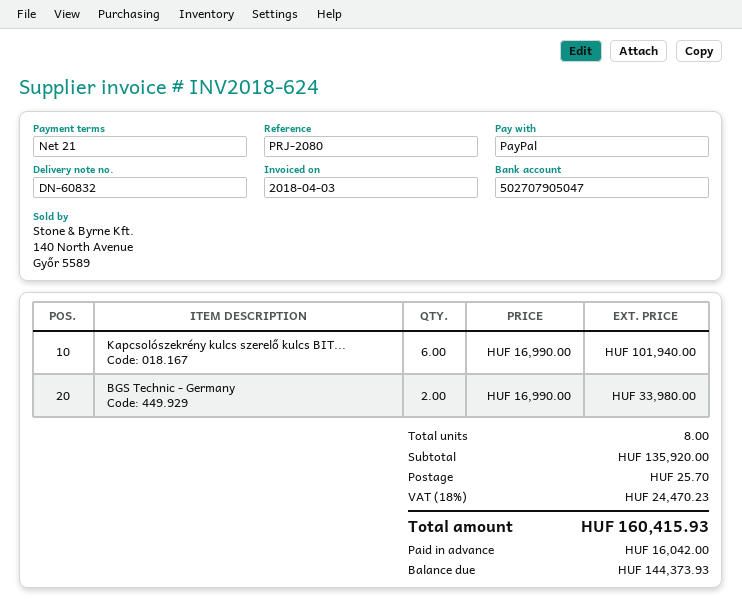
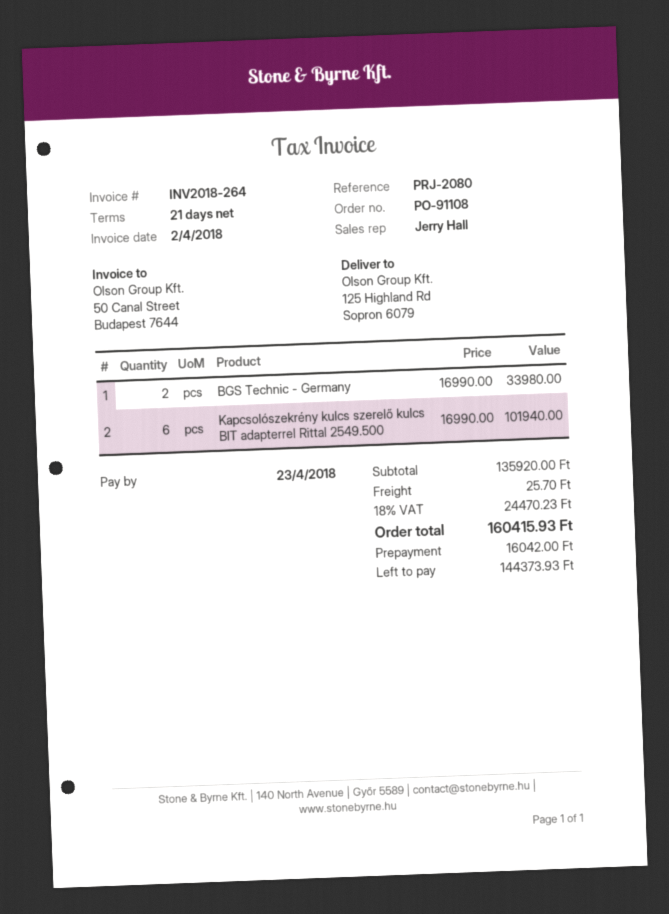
invoice number: INV2018-624 -> INV2018-264
invoice date: 2018-04-03 -> 2018-04-02

